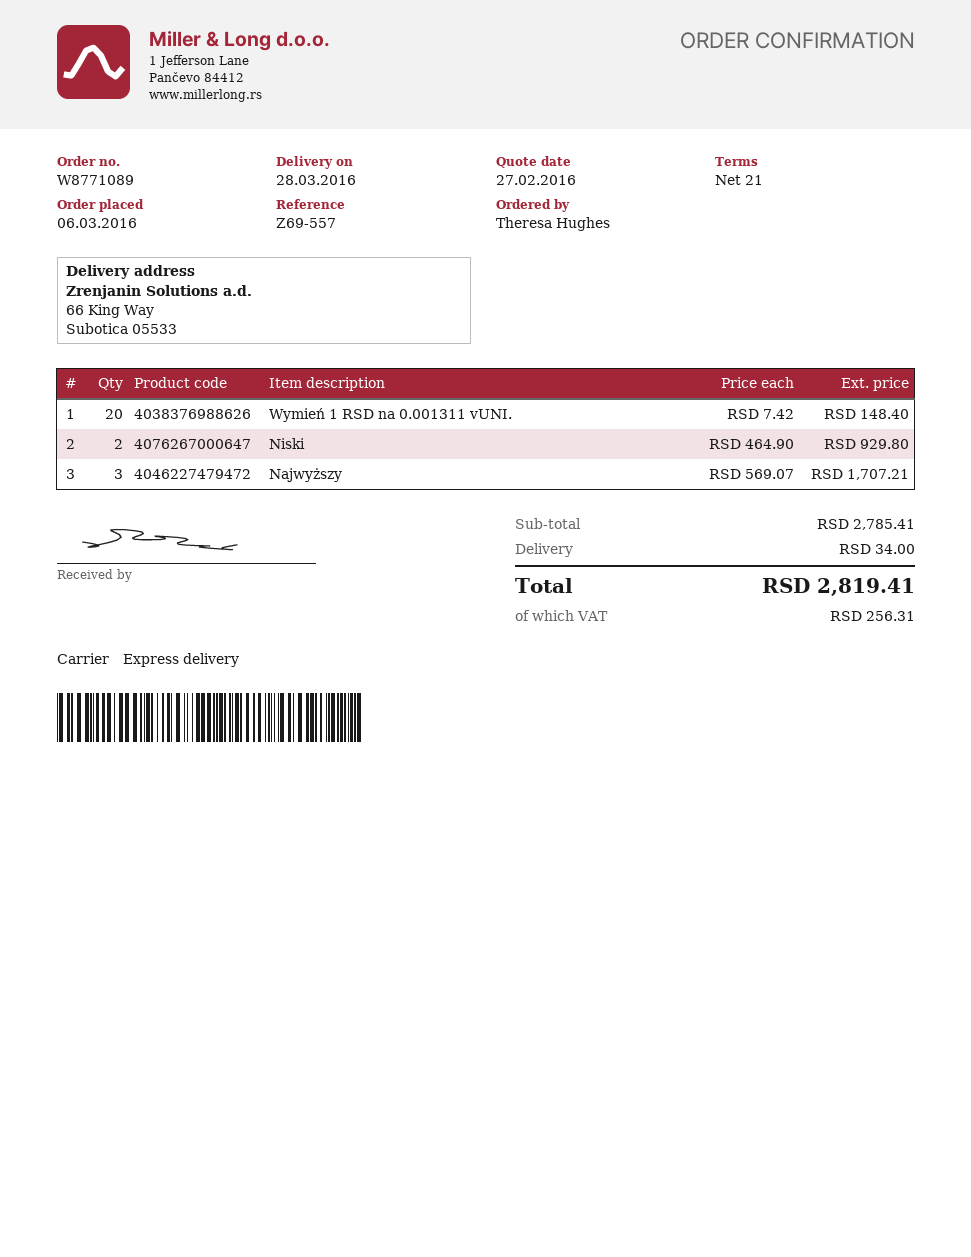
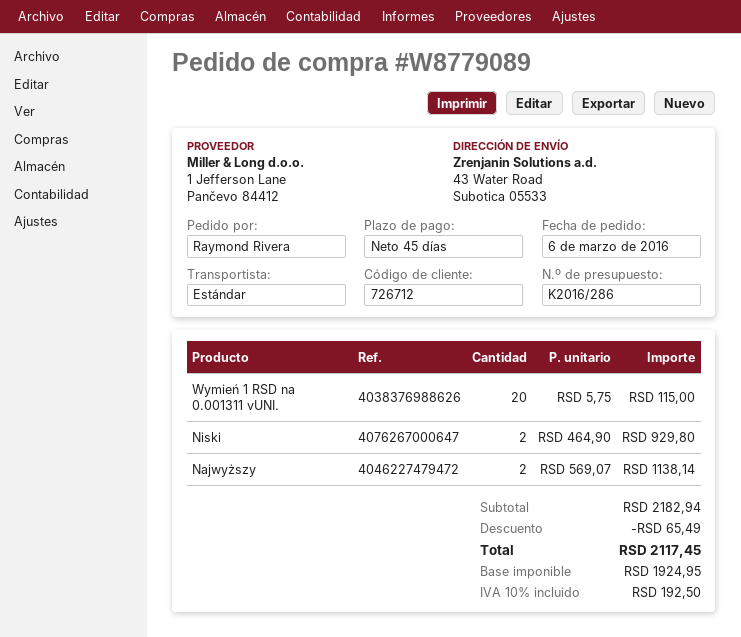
order number: W8771089 -> W8779089
payment terms: 21 days -> 45 days
ordered by: Theresa Hughes -> Raymond Rivera
shipping method: express -> standard
ship to: 66 King Way, Subotica 05533 -> 43 Water Road, Subotica 05533
Wymień 1 RSD na 0.001311 vUNI.: 20 x 7.42 = 148.40 -> 20 x 5.75 = 115.00
Najwyższy: 3 x 569.07 = 1707.21 -> 2 x 569.07 = 1138.14
subtotal: 2785.41 -> 2182.94
discount: none -> 65.49
shipping: 34.00 -> none
tax: 256.31 -> 192.50
total: 2819.41 -> 2117.45

